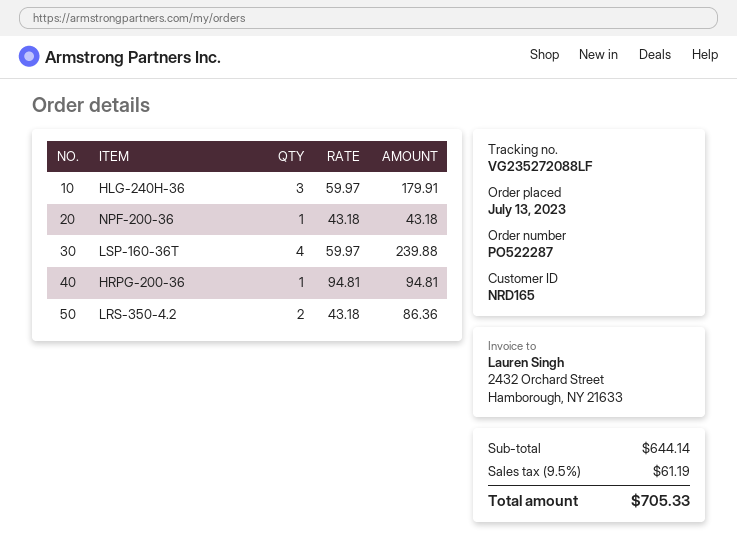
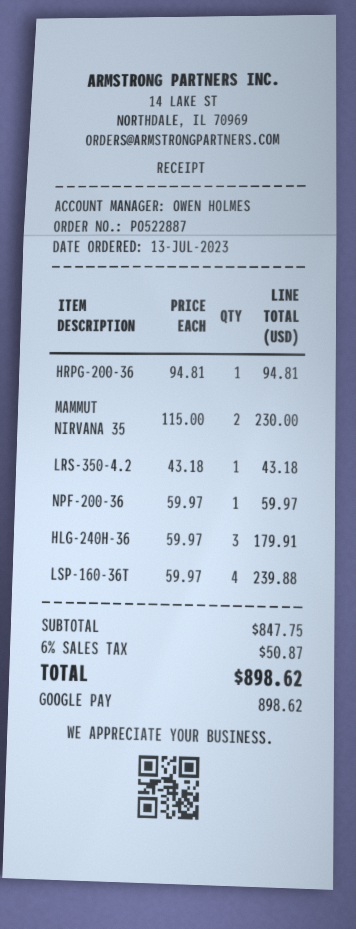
order number: PO522287 -> PO522887
NPF-200-36: 1 x 43.18 = 43.18 -> 1 x 59.97 = 59.97
LRS-350-4.2: 2 x 43.18 = 86.36 -> 1 x 43.18 = 43.18
MAMMUT NIRVANA 35: none -> 2 x 115.00 = 230.00
subtotal: 644.14 -> 847.75
tax: 9.5% = 61.19 -> 6% = 50.87
total: 705.33 -> 898.62

